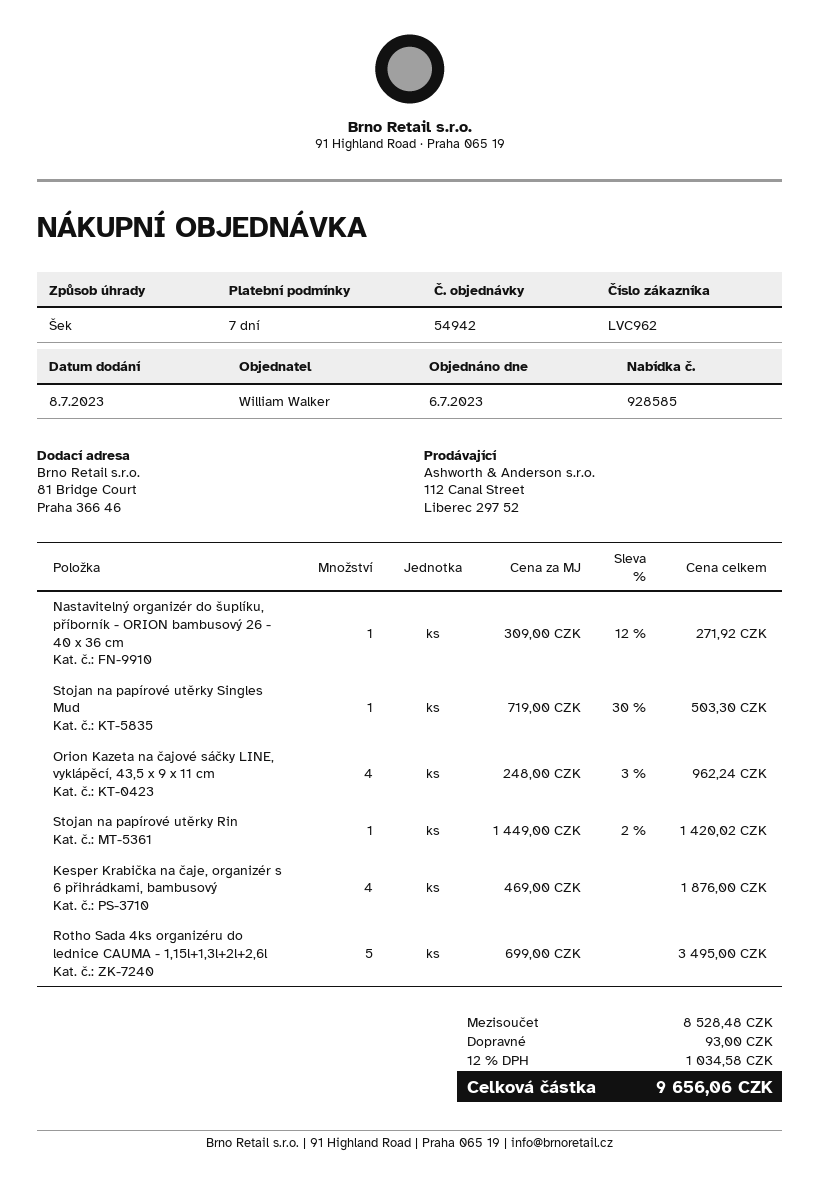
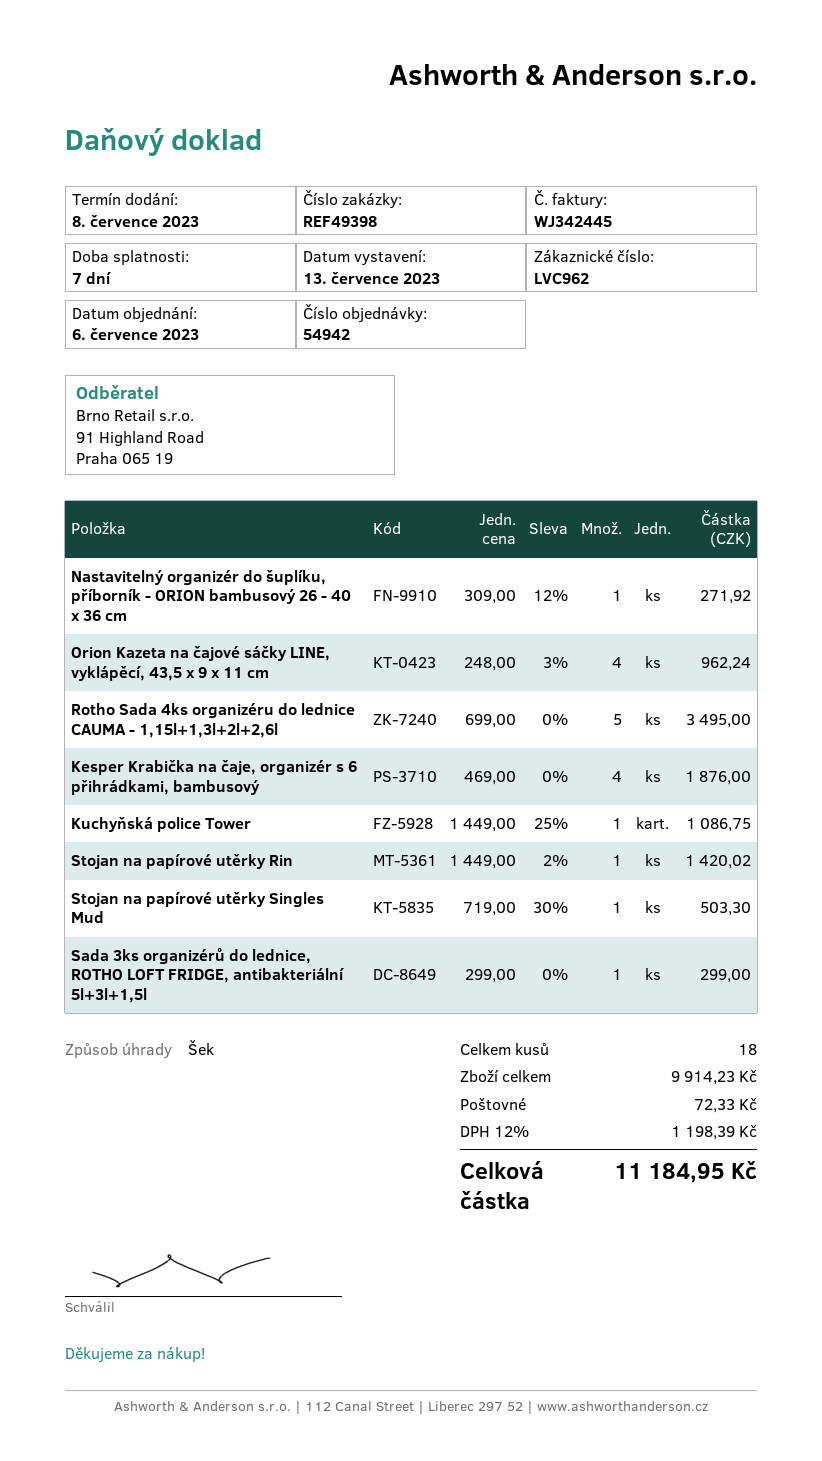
Kuchyňská police Tower: none -> 1 x 1449.00 - 25% = 1086.75
Sada 3ks organizérů do lednice, ROTHO LOFT FRIDGE, antibakteriální 5l+3l+1,5l: none -> 1 x 299.00 = 299.00
subtotal: 8528.48 -> 9914.23
shipping: 93.00 -> 72.33
tax: 12% = 1034.58 -> 12% = 1198.39
total: 9656.06 -> 11184.95

